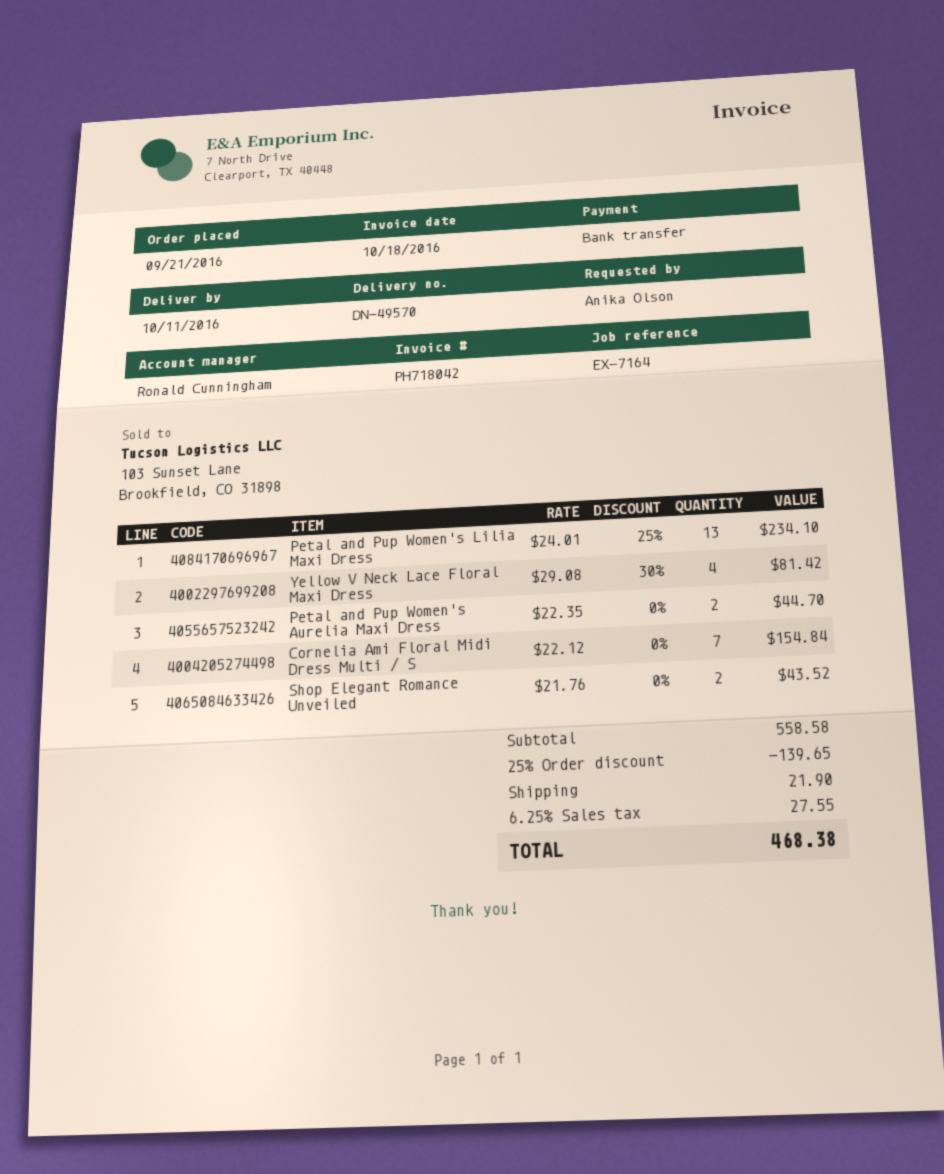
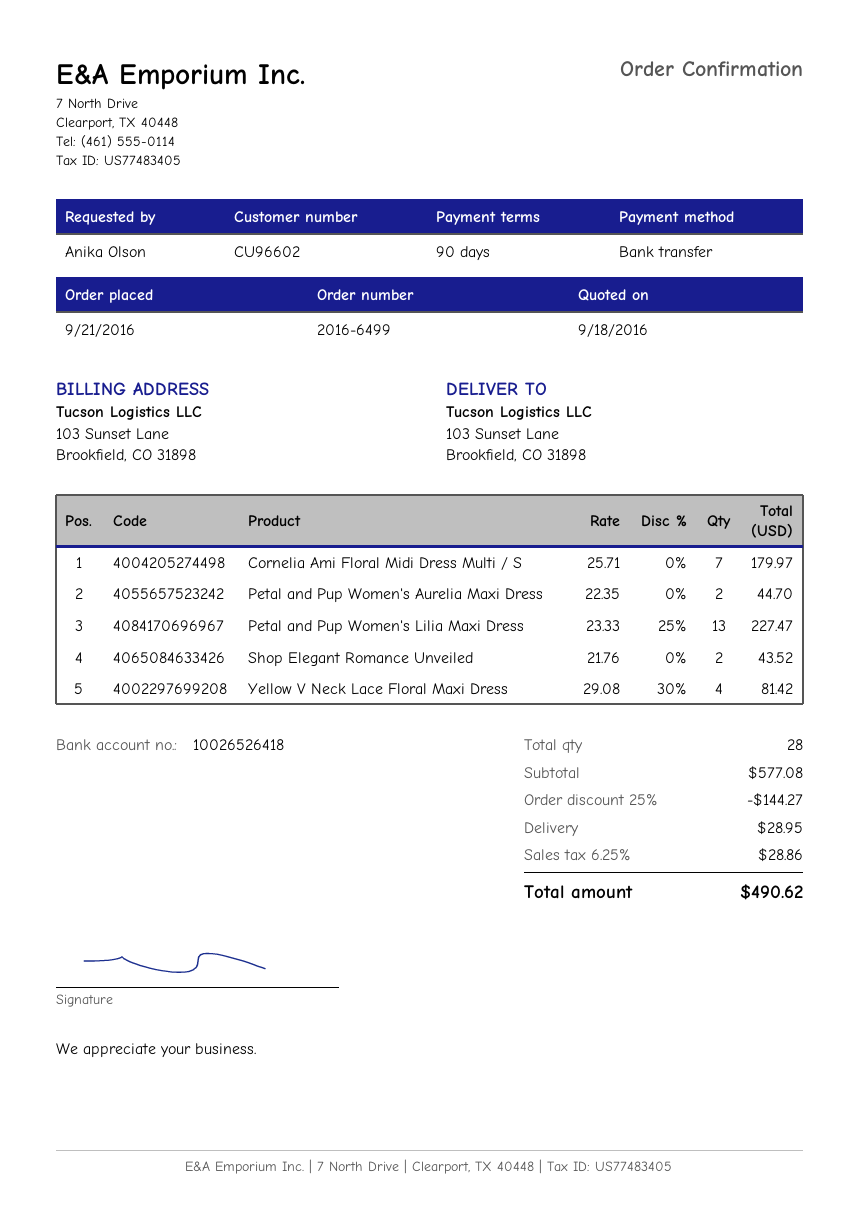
Petal and Pup Women's Lilia Maxi Dress: 13 x 24.01 - 25% = 234.10 -> 13 x 23.33 - 25% = 227.47
Cornelia Ami Floral Midi Dress Multi / S: 7 x 22.12 = 154.84 -> 7 x 25.71 = 179.97
subtotal: 558.58 -> 577.08
discount: 25% = 139.65 -> 25% = 144.27
shipping: 21.90 -> 28.95
tax: 6.25% = 27.55 -> 6.25% = 28.86
total: 468.38 -> 490.62

